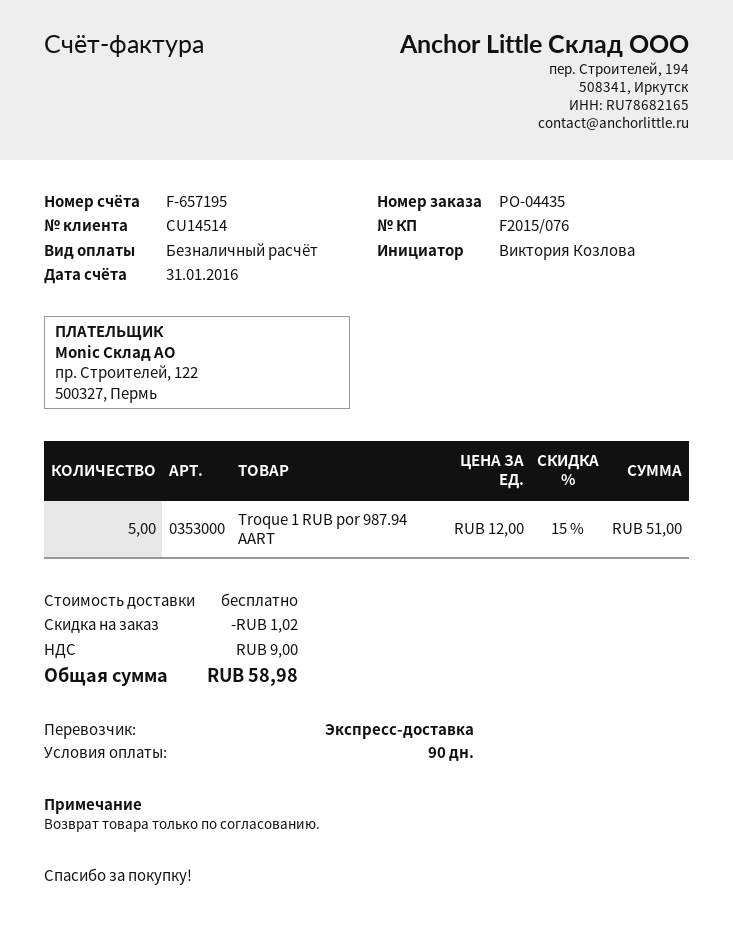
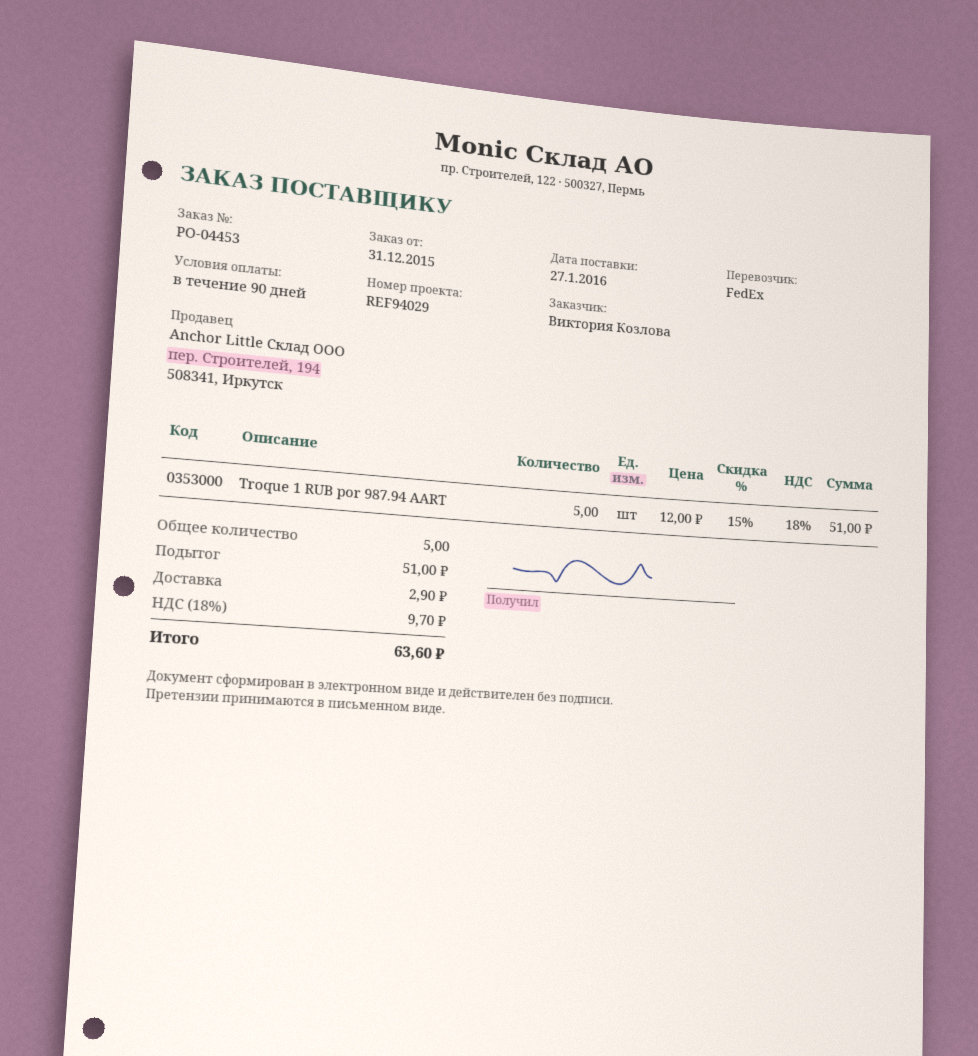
order number: PO-04435 -> PO-04453
shipping method: express -> FedEx
discount: 1.02 -> none
shipping: 0.00 -> 2.90
tax: 9.00 -> 9.70
total: 58.98 -> 63.60

